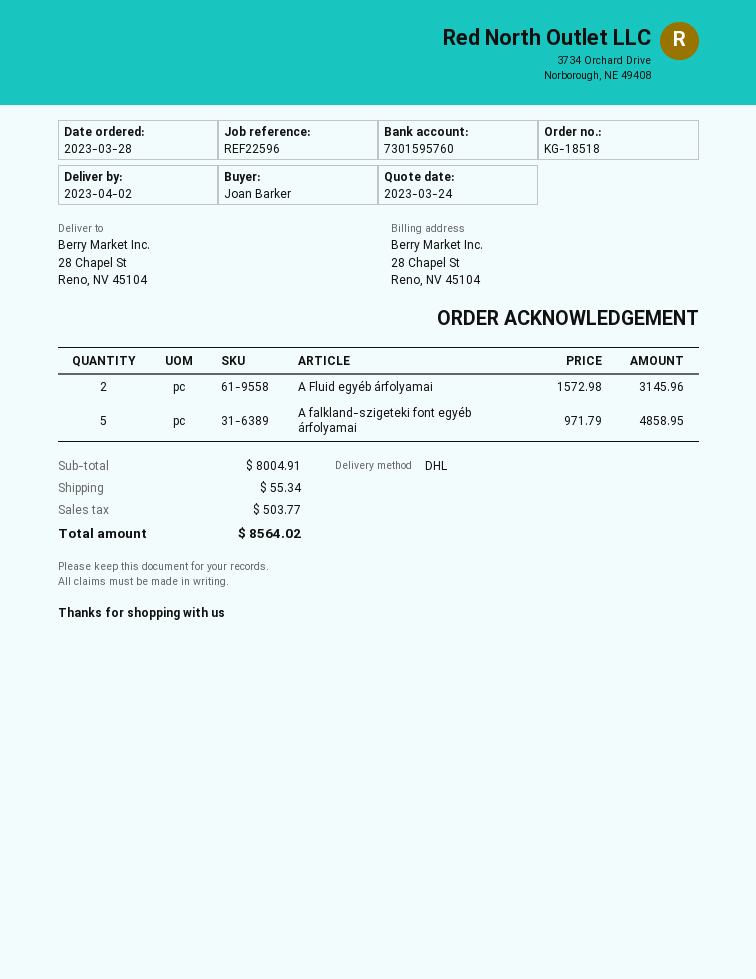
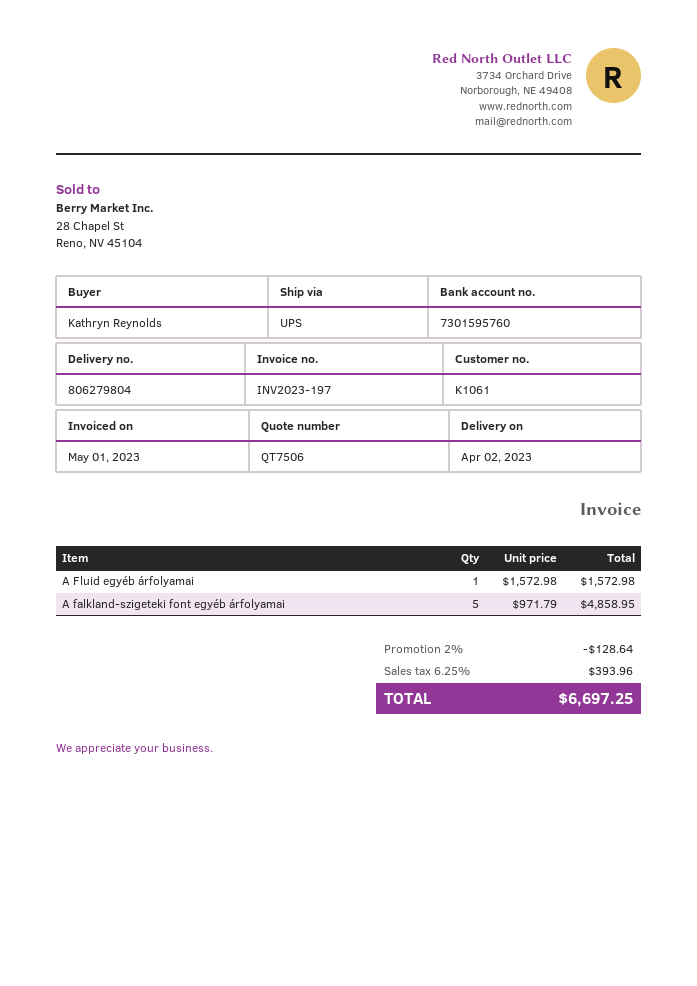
ordered by: Joan Barker -> Kathryn Reynolds
shipping method: DHL -> UPS
A Fluid egyéb árfolyamai: 2 x 1572.98 = 3145.96 -> 1 x 1572.98 = 1572.98
discount: none -> 2% = 128.64
shipping: 55.34 -> none
tax: 503.77 -> 393.96
total: 8564.02 -> 6697.25

